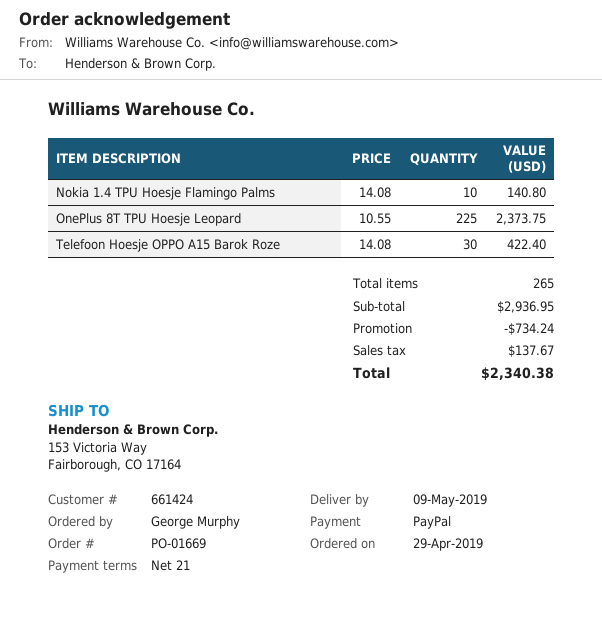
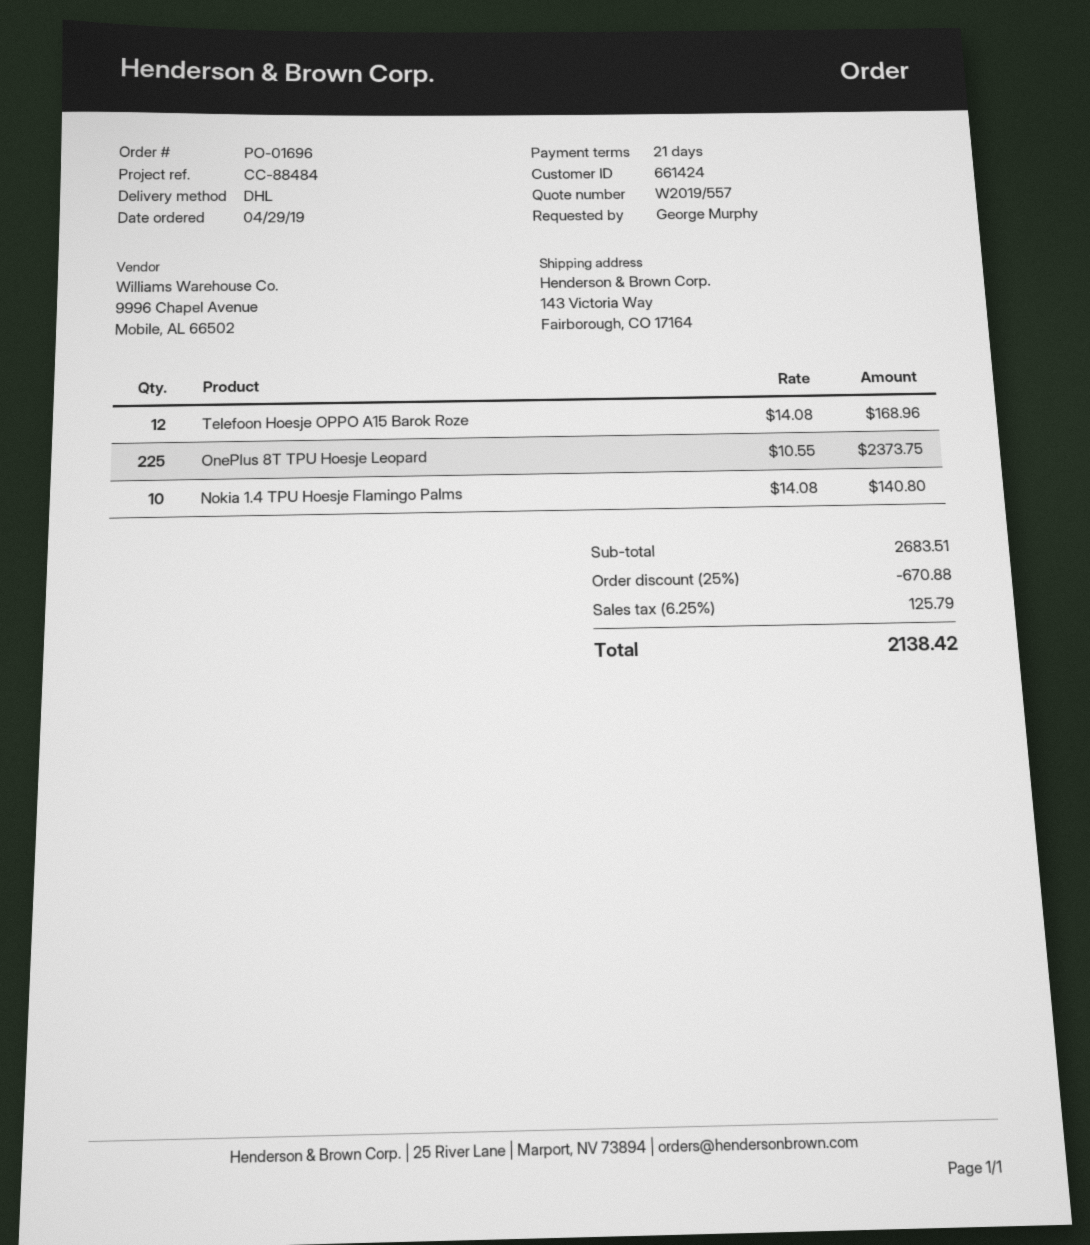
order number: PO-01669 -> PO-01696
ship to: 153 Victoria Way, Fairborough, CO 17164 -> 143 Victoria Way, Fairborough, CO 17164
Telefoon Hoesje OPPO A15 Barok Roze: 30 x 14.08 = 422.40 -> 12 x 14.08 = 168.96
subtotal: 2936.95 -> 2683.51
discount: 734.24 -> 670.88
tax: 137.67 -> 125.79
total: 2340.38 -> 2138.42

